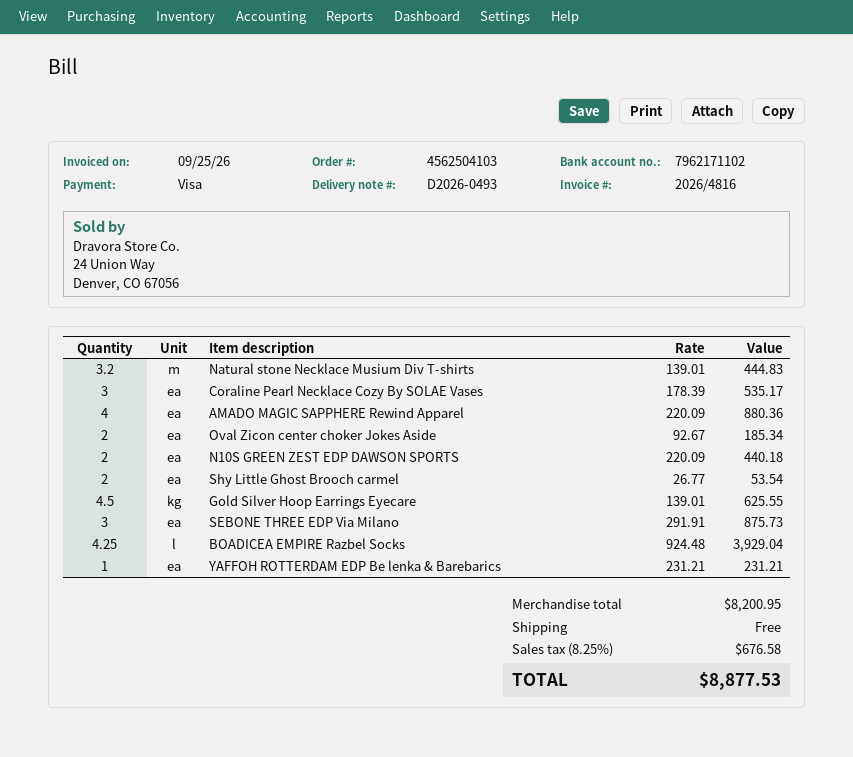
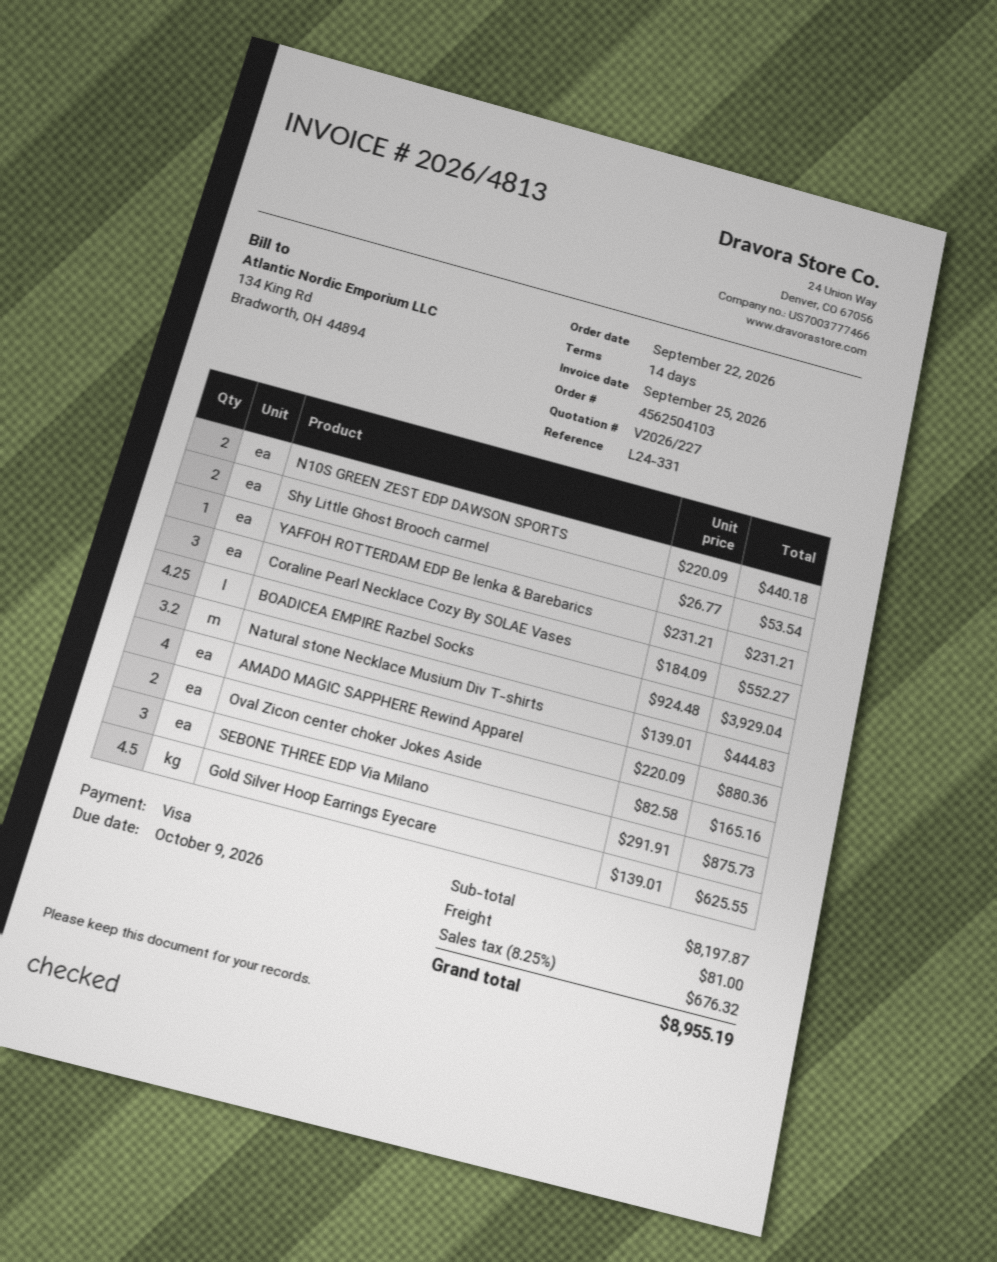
invoice number: 2026/4816 -> 2026/4813
Coraline Pearl Necklace Cozy By SOLAE Vases: 3 x 178.39 = 535.17 -> 3 x 184.09 = 552.27
Oval Zicon center choker Jokes Aside: 2 x 92.67 = 185.34 -> 2 x 82.58 = 165.16
subtotal: 8200.95 -> 8197.87
shipping: 0.00 -> 81.00
tax: 8.25% = 676.58 -> 8.25% = 676.32
total: 8877.53 -> 8955.19

